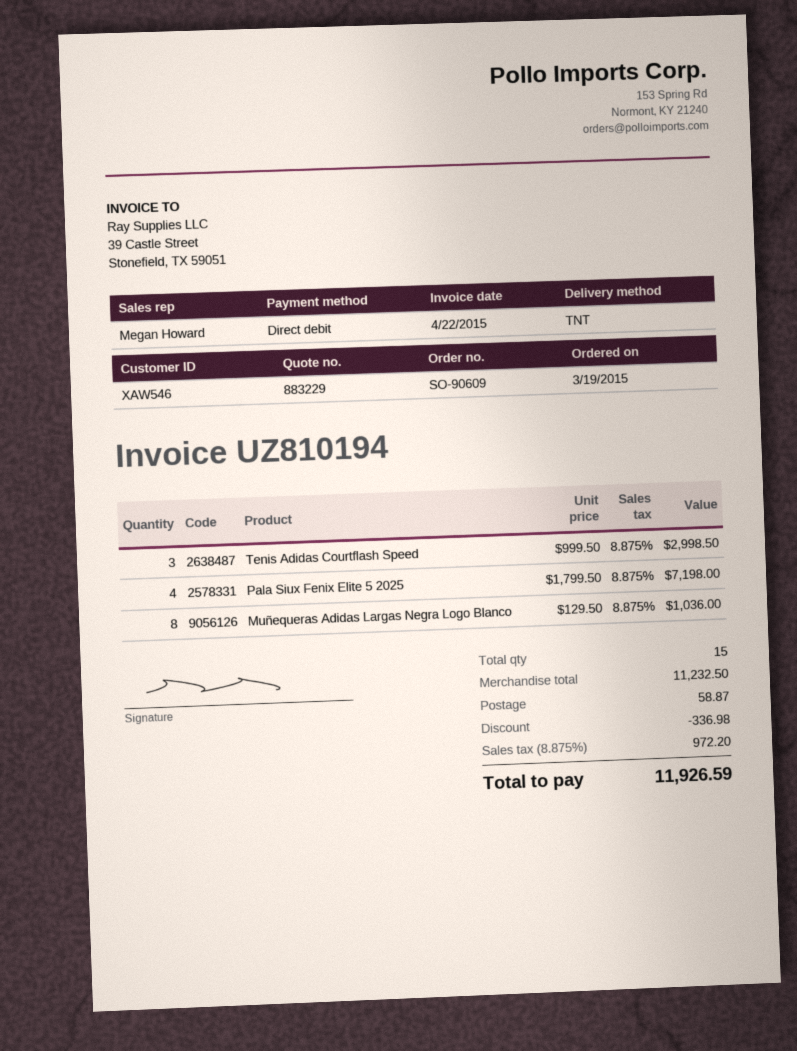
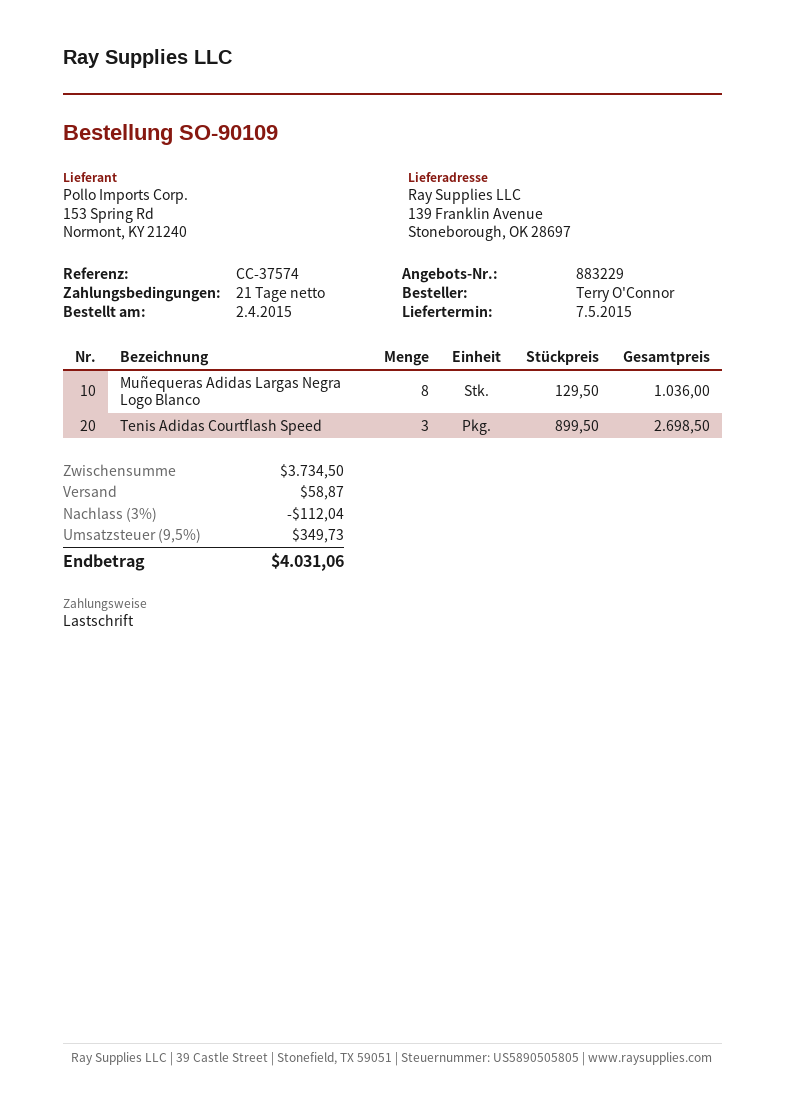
order number: SO-90609 -> SO-90109
order date: 2015-03-19 -> 2015-04-02
Tenis Adidas Courtflash Speed: 3 x 999.50 = 2998.50 -> 3 x 899.50 = 2698.50
Pala Siux Fenix Elite 5 2025: 4 x 1799.50 = 7198.00 -> none
subtotal: 11232.50 -> 3734.50
discount: 336.98 -> 112.04
tax: 8.875% = 972.20 -> 9.5% = 349.73
total: 11926.59 -> 4031.06

